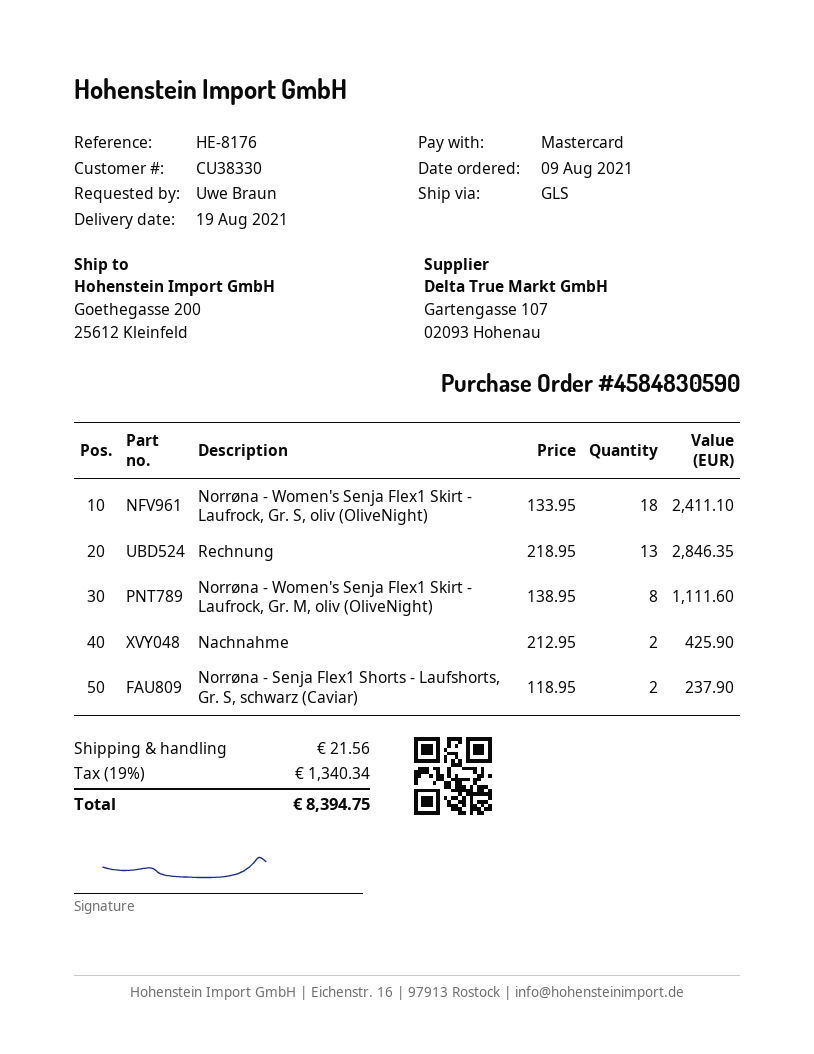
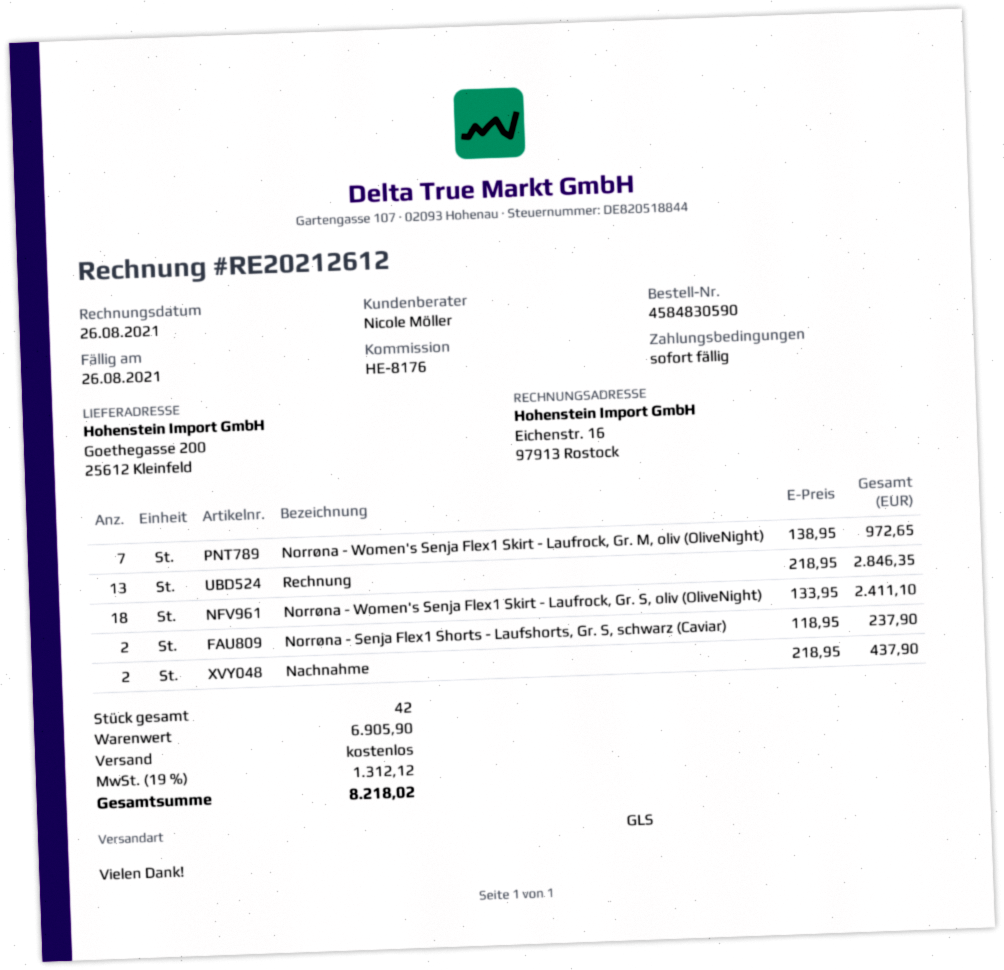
Norrøna - Women's Senja Flex1 Skirt - Laufrock, Gr. M, oliv (OliveNight): 8 x 138.95 = 1111.60 -> 7 x 138.95 = 972.65
Nachnahme: 2 x 212.95 = 425.90 -> 2 x 218.95 = 437.90
shipping: 21.56 -> 0.00
tax: 19% = 1340.34 -> 19% = 1312.12
total: 8394.75 -> 8218.02

